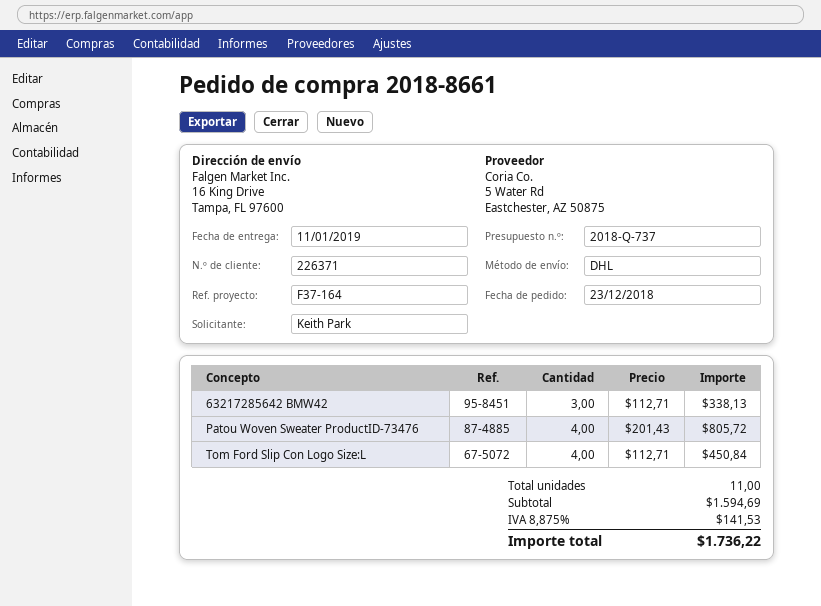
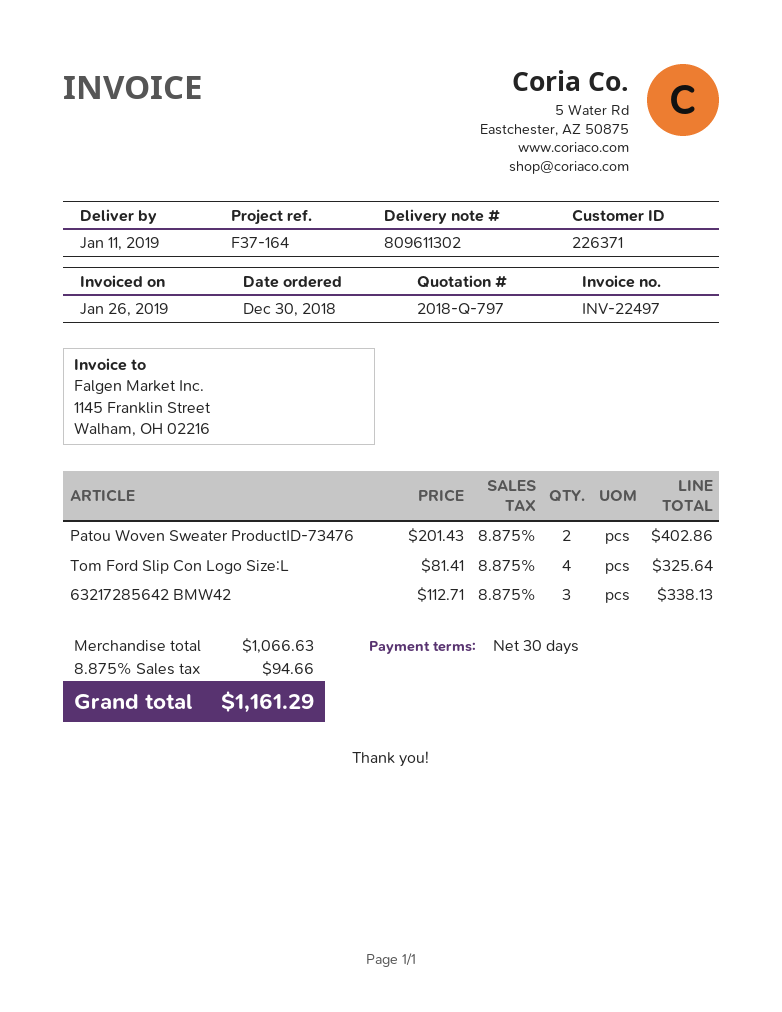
quote number: 2018-Q-737 -> 2018-Q-797
order date: 2018-12-23 -> 2018-12-30
Patou Woven Sweater ProductID-73476: 4 x 201.43 = 805.72 -> 2 x 201.43 = 402.86
Tom Ford Slip Con Logo Size:L: 4 x 112.71 = 450.84 -> 4 x 81.41 = 325.64
subtotal: 1594.69 -> 1066.63
tax: 8.875% = 141.53 -> 8.875% = 94.66
total: 1736.22 -> 1161.29

